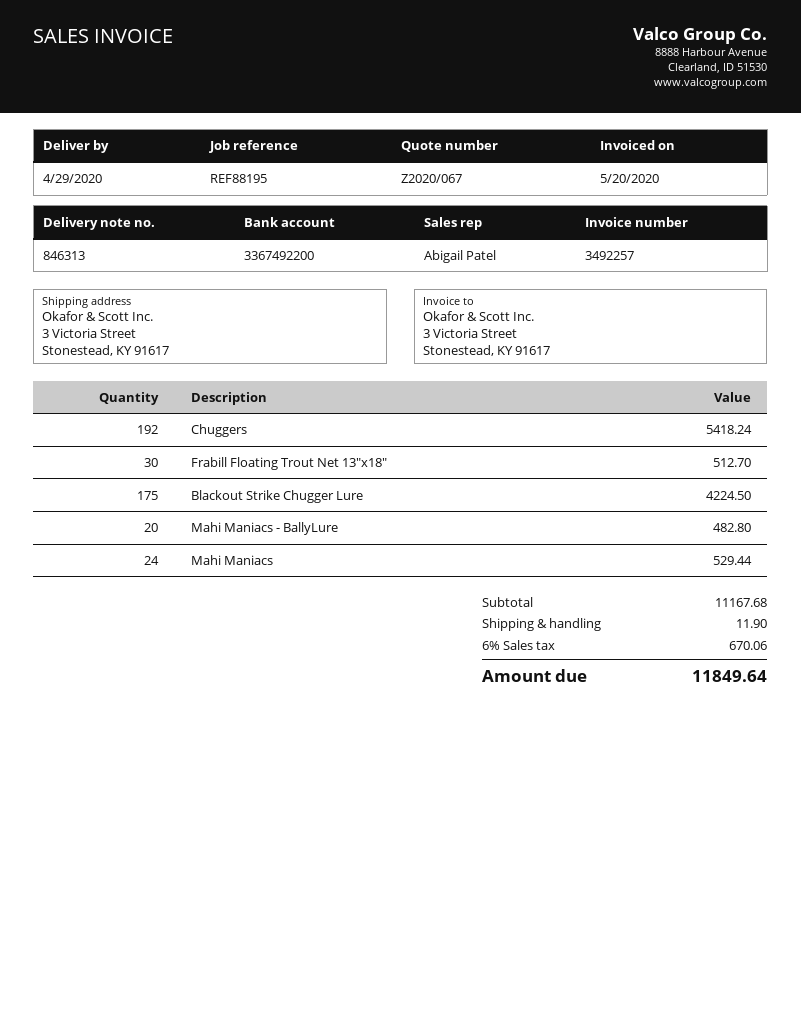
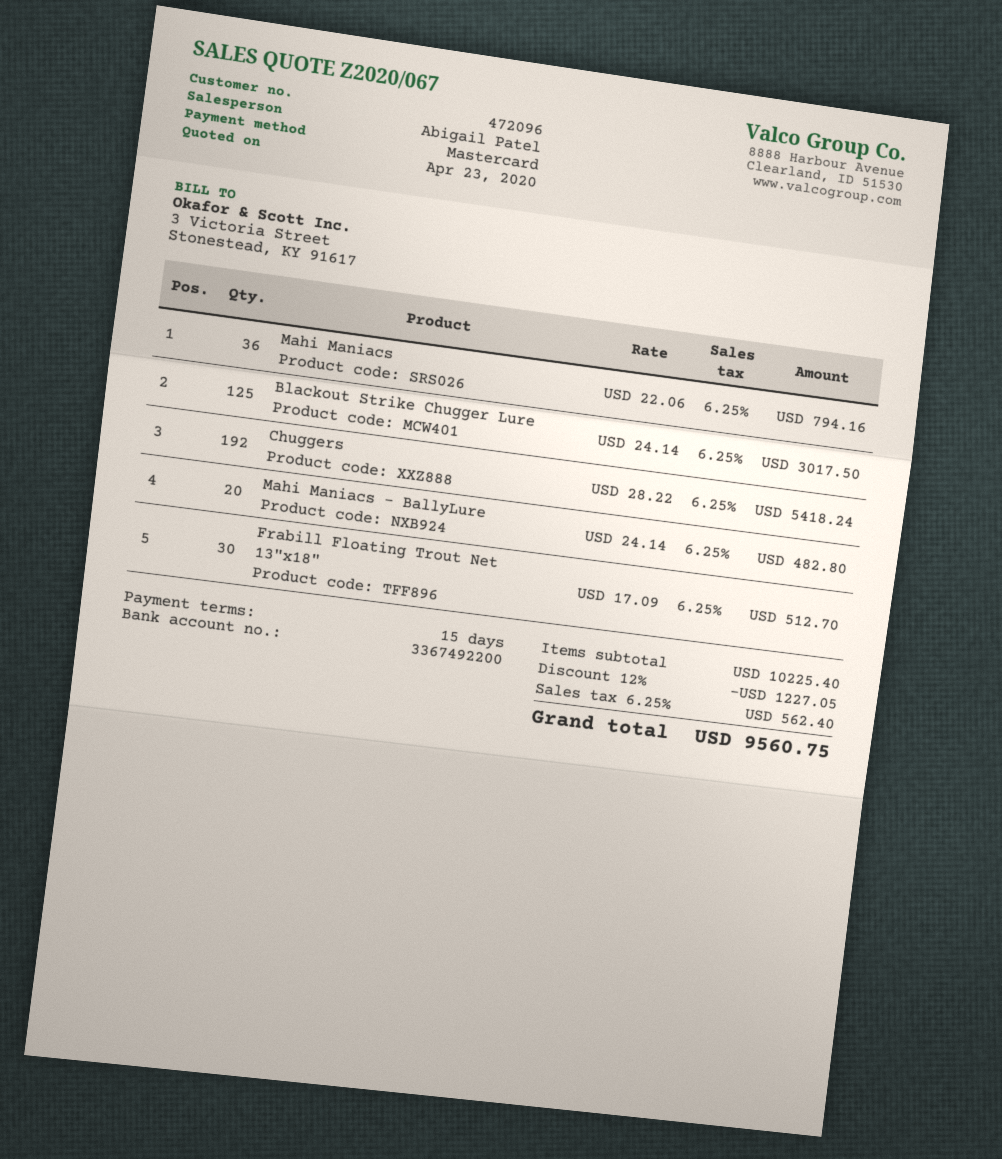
Blackout Strike Chugger Lure: 175 for 4224.50 -> 125 for 3017.50
Mahi Maniacs: 24 for 529.44 -> 36 for 794.16
subtotal: 11167.68 -> 10225.40
discount: none -> 12% = 1227.05
shipping: 11.90 -> none
tax: 6% = 670.06 -> 6.25% = 562.40
total: 11849.64 -> 9560.75

